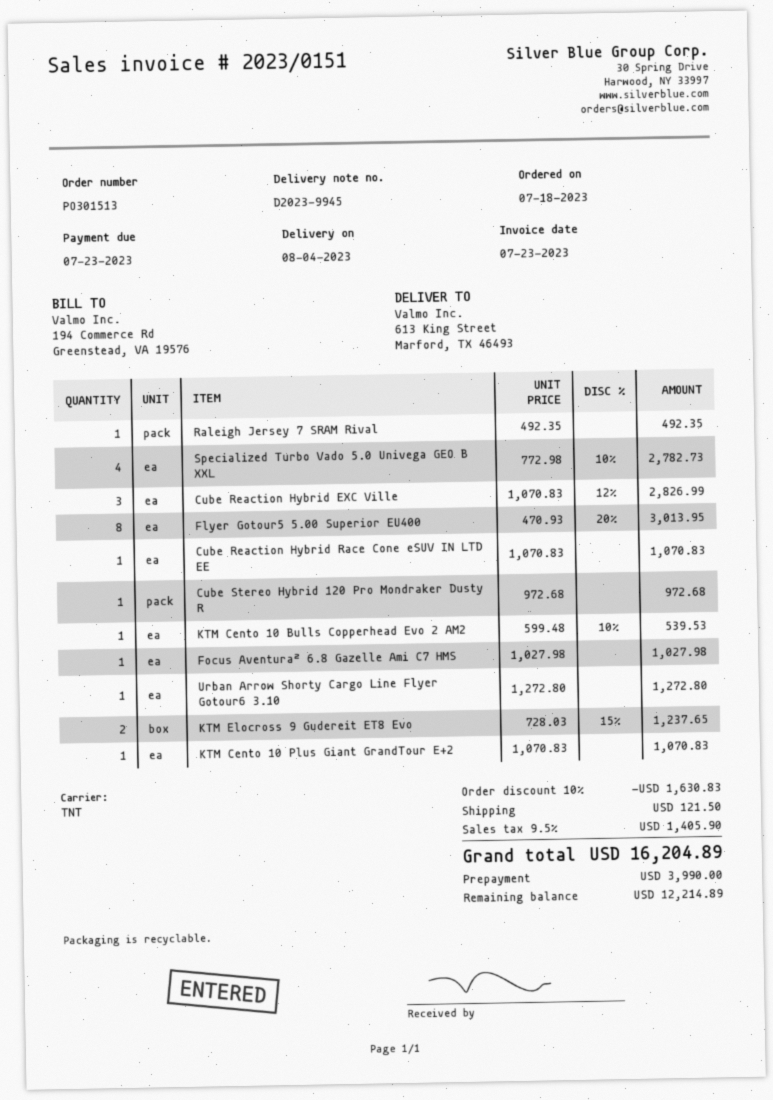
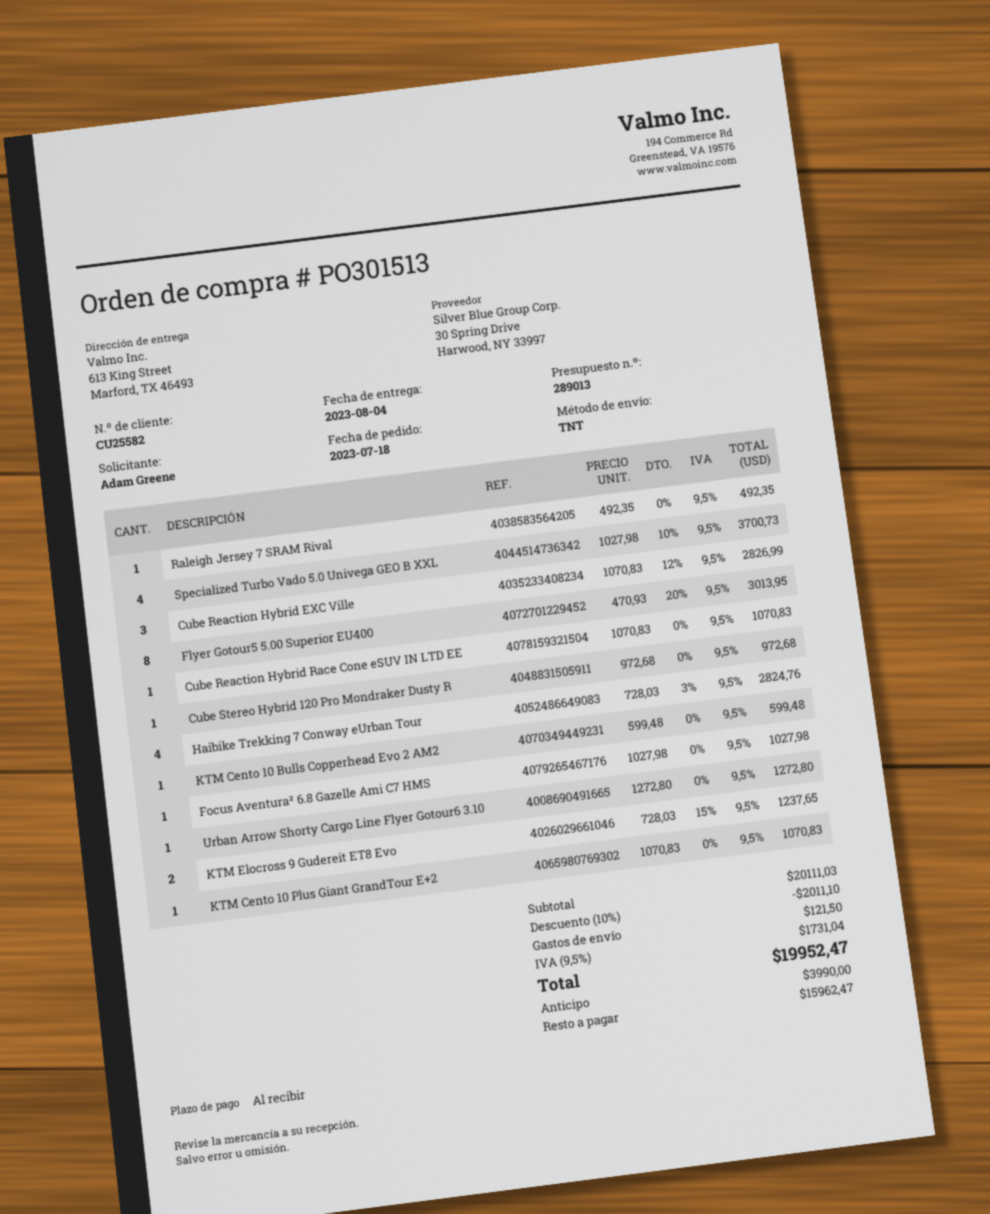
Specialized Turbo Vado 5.0 Univega GEO B XXL: 4 x 772.98 - 10% = 2782.73 -> 4 x 1027.98 - 10% = 3700.73
KTM Cento 10 Bulls Copperhead Evo 2 AM2: 1 x 599.48 - 10% = 539.53 -> 1 x 599.48 = 599.48
Haibike Trekking 7 Conway eUrban Tour: none -> 4 x 728.03 - 3% = 2824.76
discount: 10% = 1630.83 -> 10% = 2011.10
tax: 9.5% = 1405.90 -> 9.5% = 1731.04
total: 16204.89 -> 19952.47
balance: 12214.89 -> 15962.47

